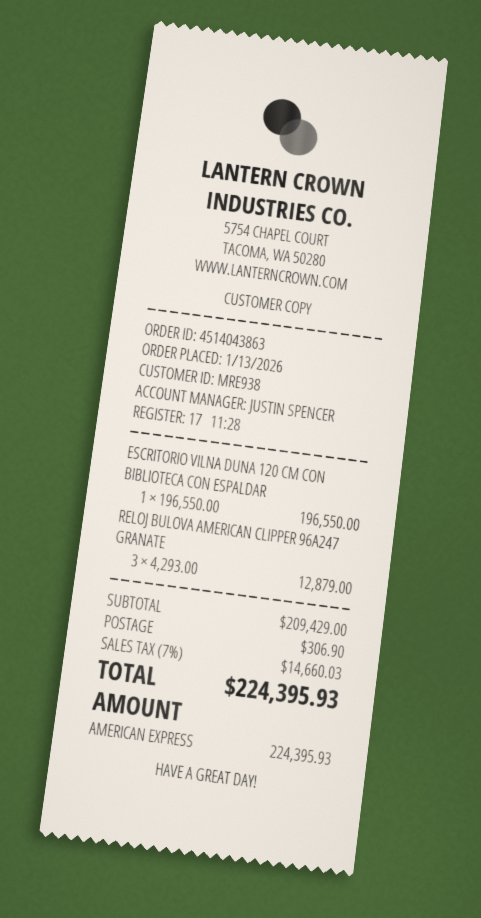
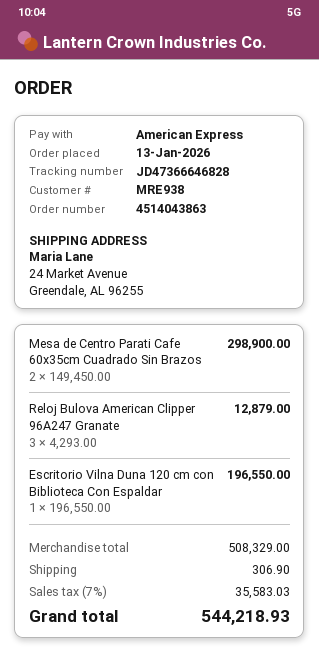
Mesa de Centro Parati Cafe 60x35cm Cuadrado Sin Brazos: none -> 2 x 149450.00 = 298900.00
subtotal: 209429.00 -> 508329.00
tax: 7% = 14660.03 -> 7% = 35583.03
total: 224395.93 -> 544218.93

